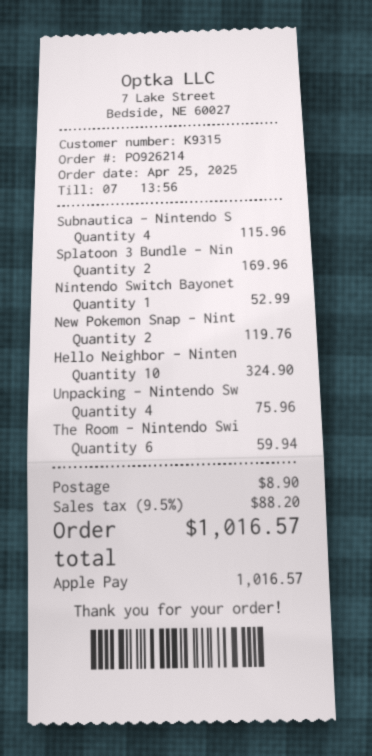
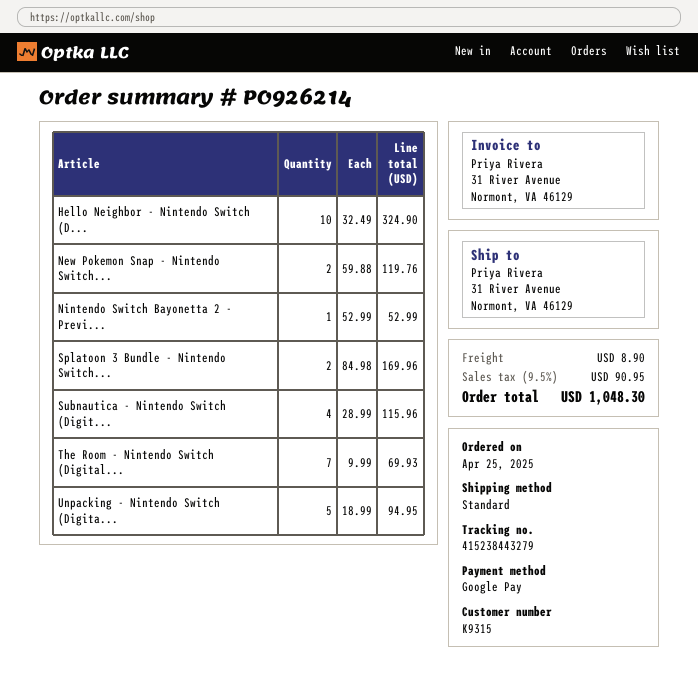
payment method: Apple Pay -> Google Pay
Unpacking - Nintendo Sw: 4 for 75.96 -> 5 for 94.95
The Room - Nintendo Swi: 6 for 59.94 -> 7 for 69.93
tax: 9.5% = 88.20 -> 9.5% = 90.95
total: 1016.57 -> 1048.30

